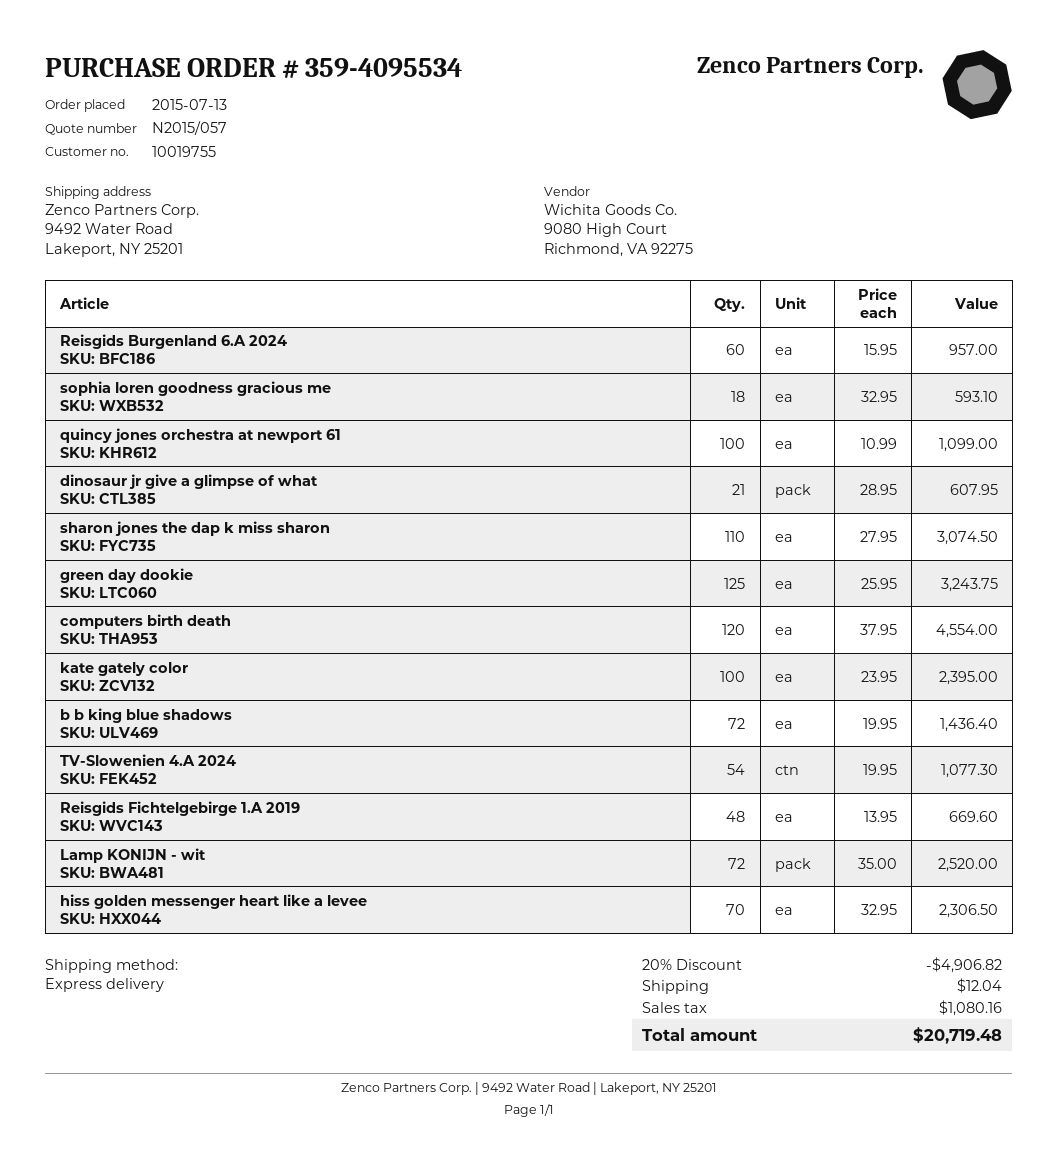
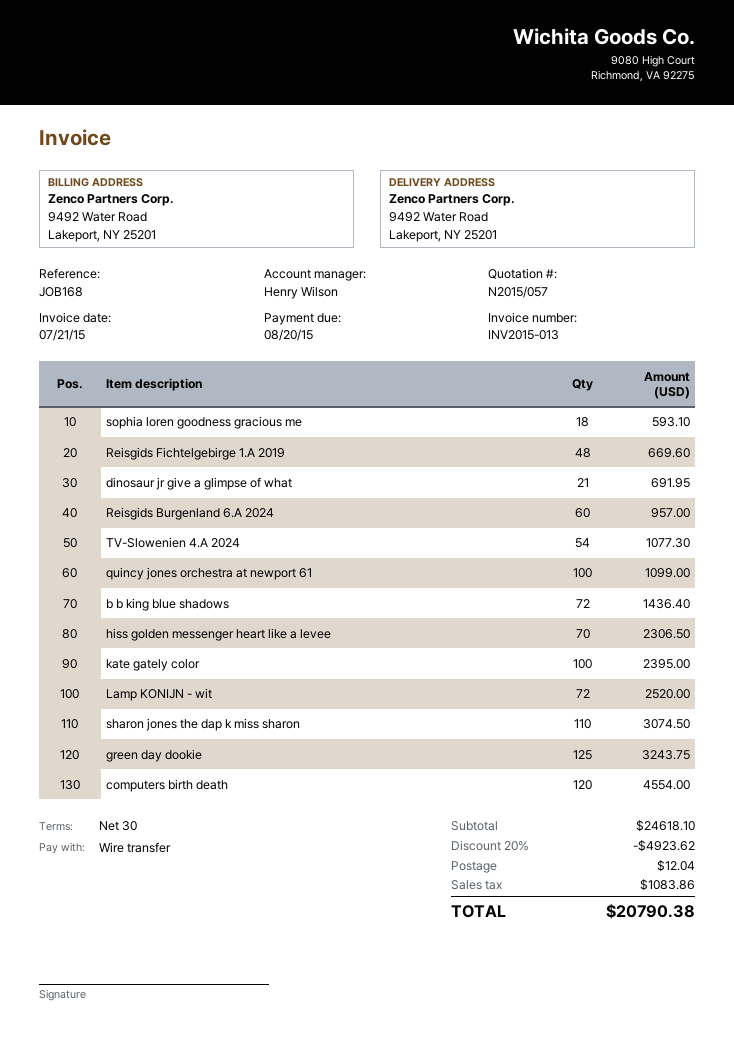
dinosaur jr give a glimpse of what: 21 for 607.95 -> 21 for 691.95
discount: 20% = 4906.82 -> 20% = 4923.62
tax: 1080.16 -> 1083.86
total: 20719.48 -> 20790.38

